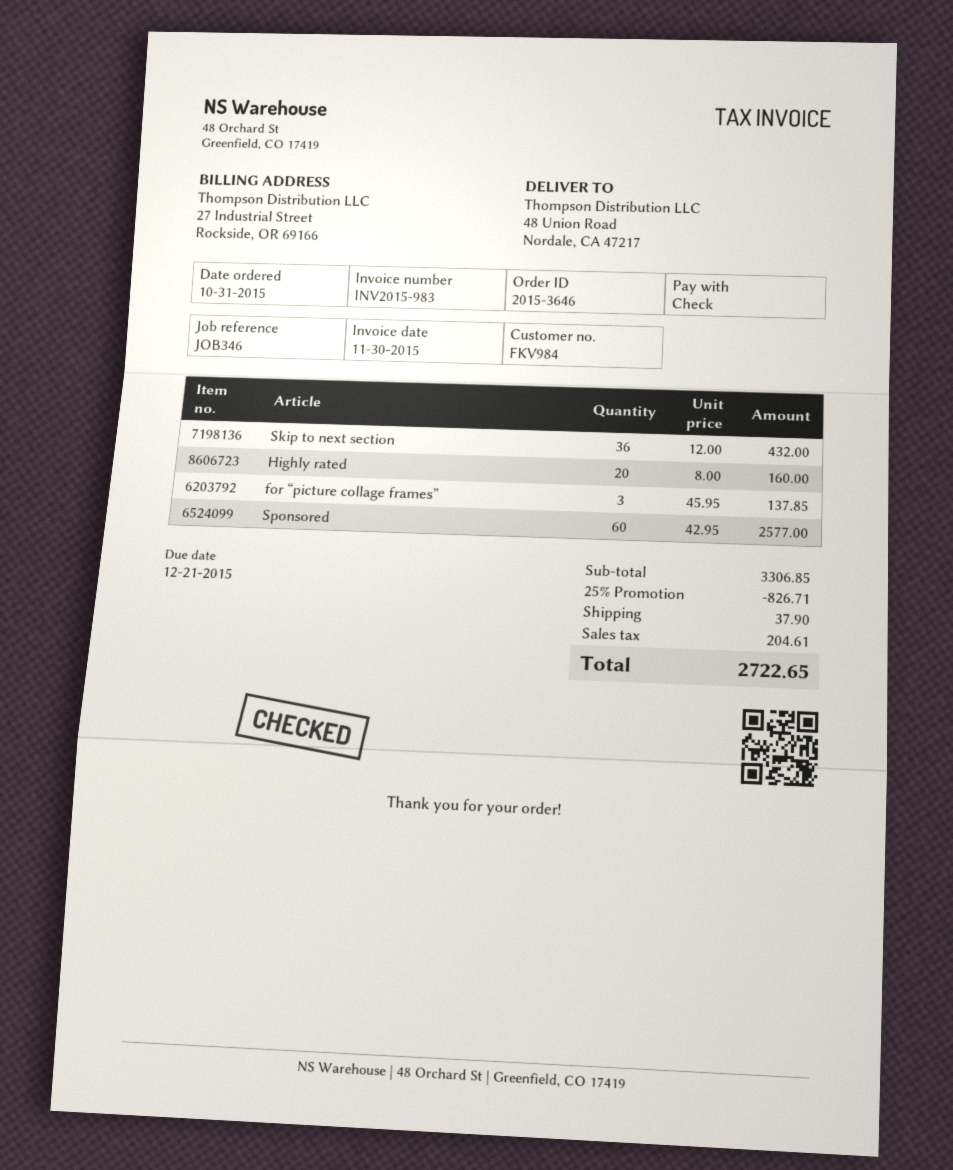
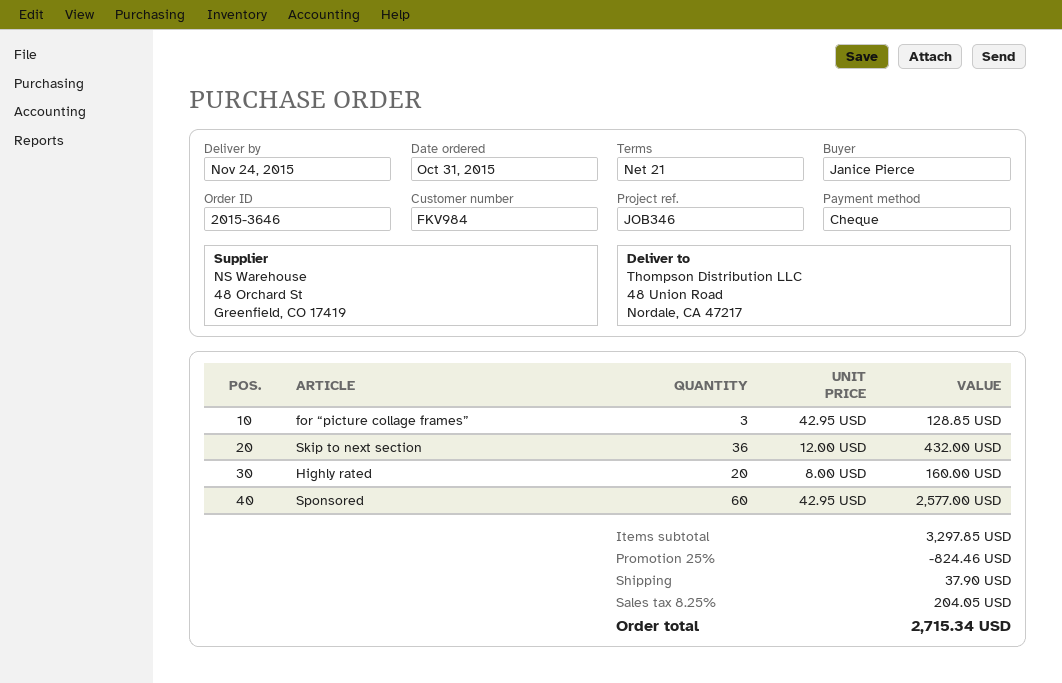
for “picture collage frames”: 3 x 45.95 = 137.85 -> 3 x 42.95 = 128.85
subtotal: 3306.85 -> 3297.85
discount: 25% = 826.71 -> 25% = 824.46
tax: 204.61 -> 204.05
total: 2722.65 -> 2715.34

